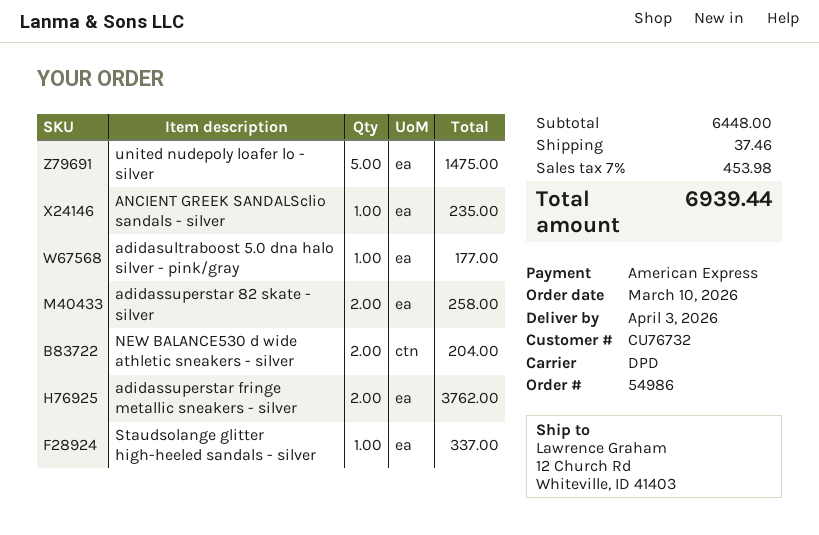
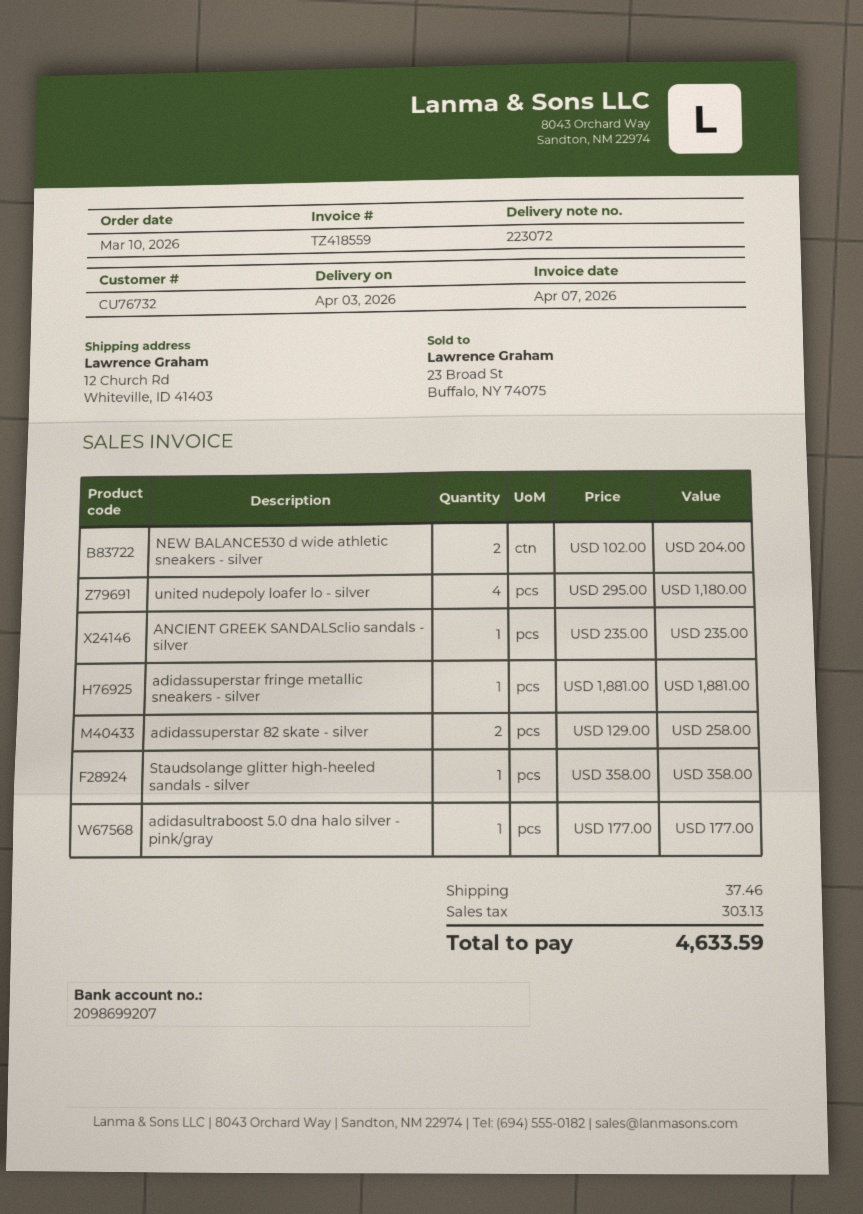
united nudepoly loafer lo - silver: 5 for 1475.00 -> 4 for 1180.00
adidassuperstar fringe metallic sneakers - silver: 2 for 3762.00 -> 1 for 1881.00
Staudsolange glitter high-heeled sandals - silver: 1 for 337.00 -> 1 for 358.00
tax: 453.98 -> 303.13
total: 6939.44 -> 4633.59

